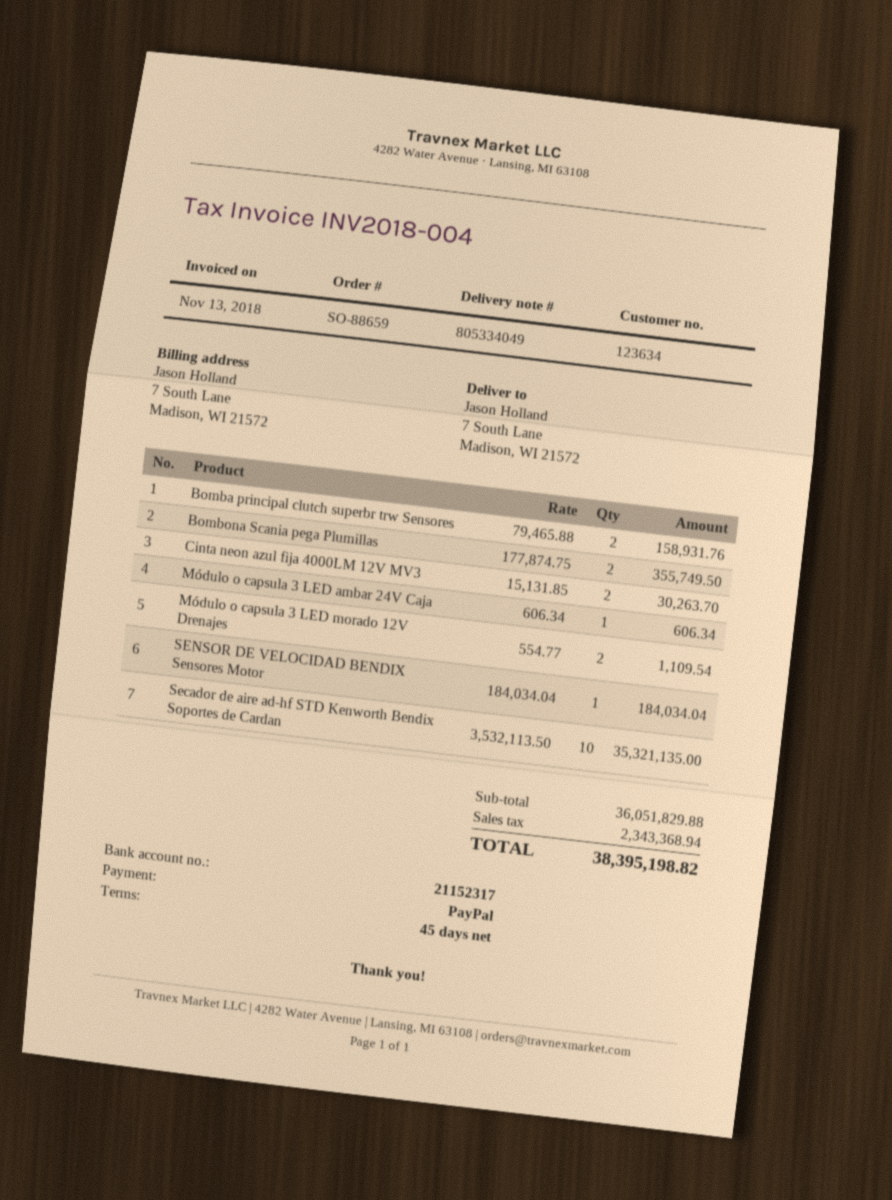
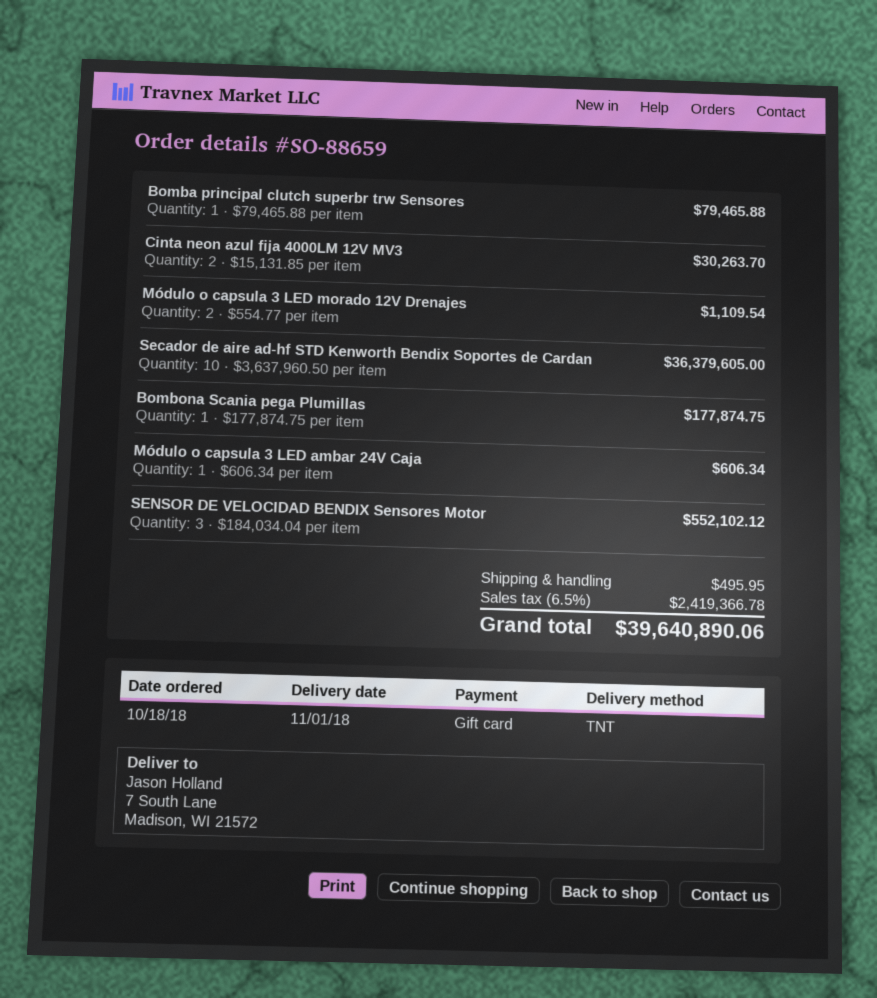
payment method: PayPal -> gift card
Bomba principal clutch superbr trw Sensores: 2 x 79465.88 = 158931.76 -> 1 x 79465.88 = 79465.88
Bombona Scania pega Plumillas: 2 x 177874.75 = 355749.50 -> 1 x 177874.75 = 177874.75
SENSOR DE VELOCIDAD BENDIX Sensores Motor: 1 x 184034.04 = 184034.04 -> 3 x 184034.04 = 552102.12
Secador de aire ad-hf STD Kenworth Bendix Soportes de Cardan: 10 x 3532113.50 = 35321135.00 -> 10 x 3637960.50 = 36379605.00
shipping: none -> 495.95
tax: 2343368.94 -> 2419366.78
total: 38395198.82 -> 39640890.06

